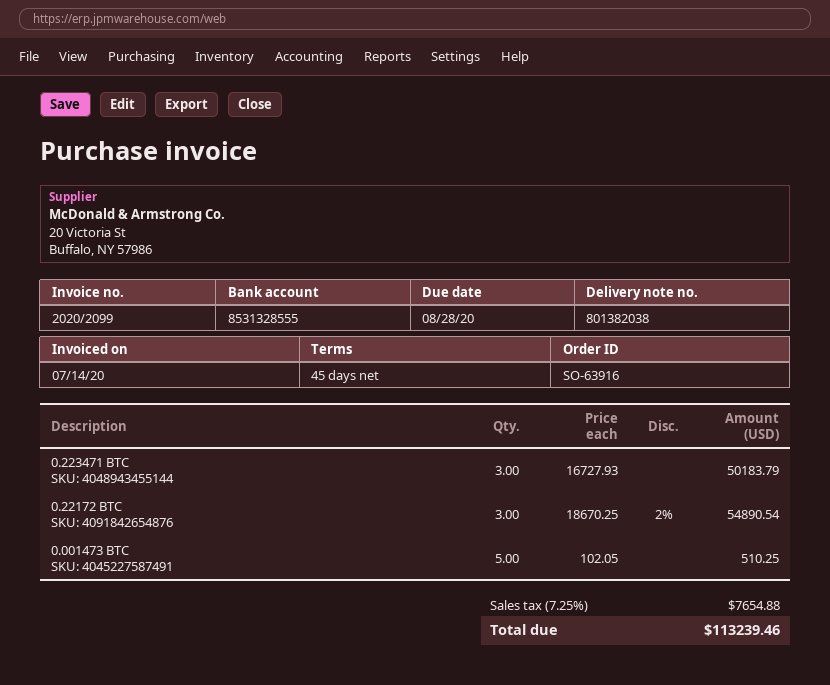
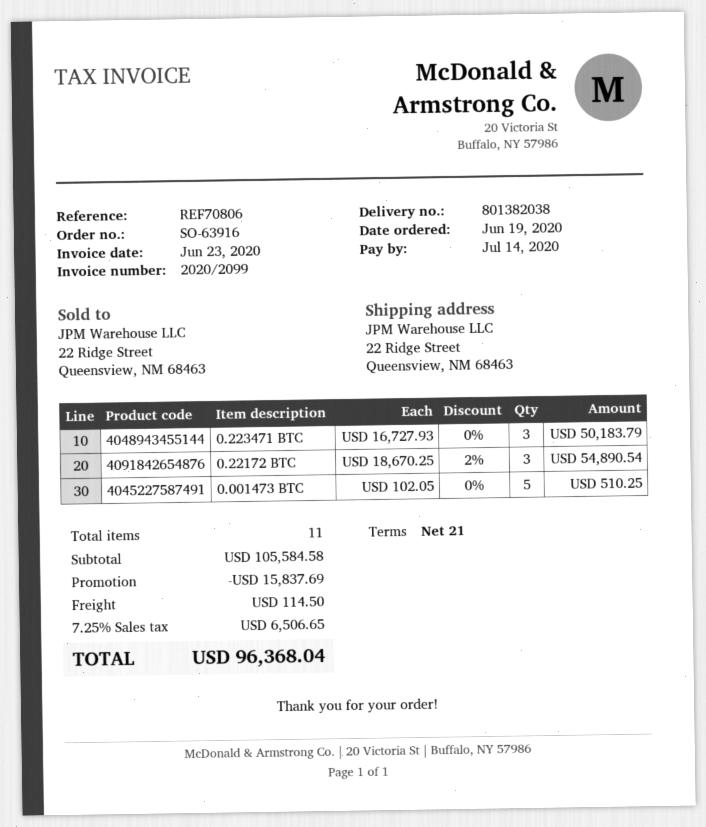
invoice date: 2020-07-14 -> 2020-06-23
payment terms: 45 days -> 21 days
due date: 2020-08-28 -> 2020-07-14
discount: none -> 15837.69
shipping: none -> 114.50
tax: 7.25% = 7654.88 -> 7.25% = 6506.65
total: 113239.46 -> 96368.04

